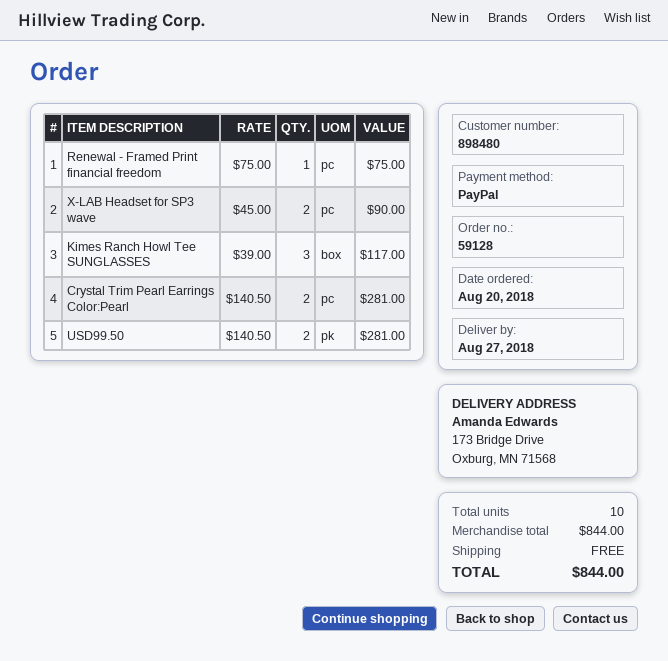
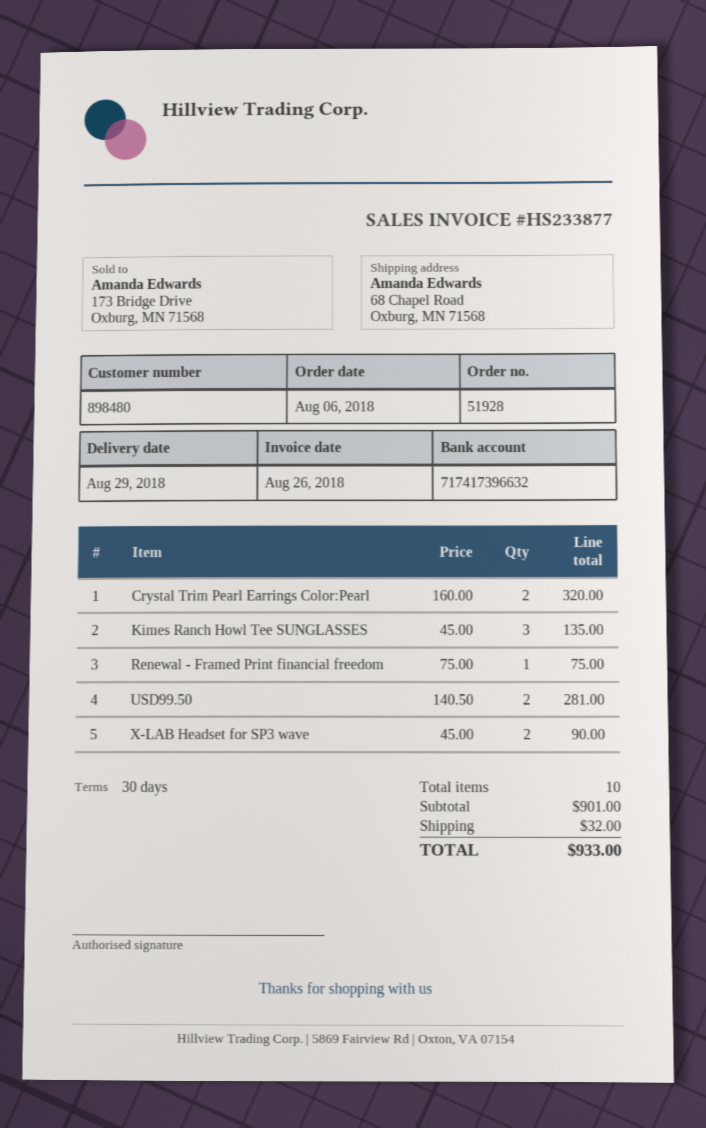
order number: 59128 -> 51928
order date: 2018-08-20 -> 2018-08-06
delivery date: 2018-08-27 -> 2018-08-29
ship to: 173 Bridge Drive, Oxburg, MN 71568 -> 68 Chapel Road, Oxburg, MN 71568
Kimes Ranch Howl Tee SUNGLASSES: 3 x 39.00 = 117.00 -> 3 x 45.00 = 135.00
Crystal Trim Pearl Earrings Color:Pearl: 2 x 140.50 = 281.00 -> 2 x 160.00 = 320.00
subtotal: 844.00 -> 901.00
shipping: 0.00 -> 32.00
total: 844.00 -> 933.00

